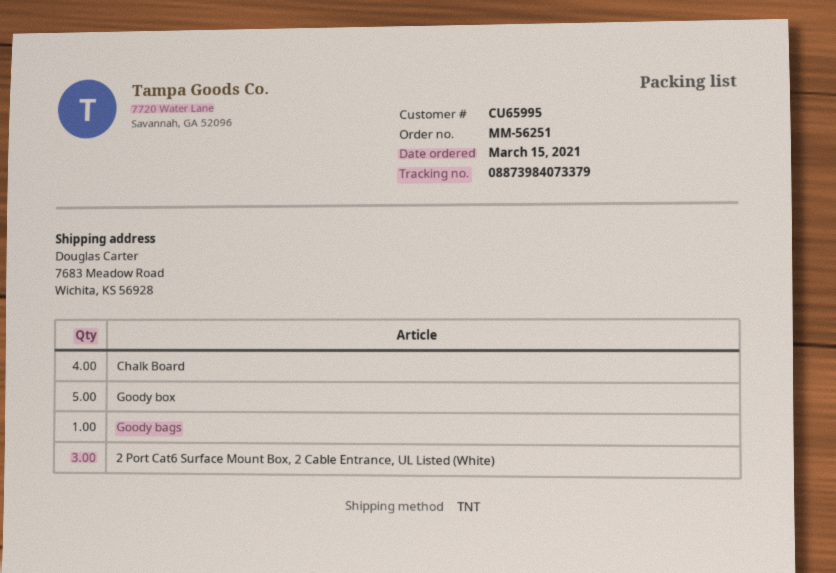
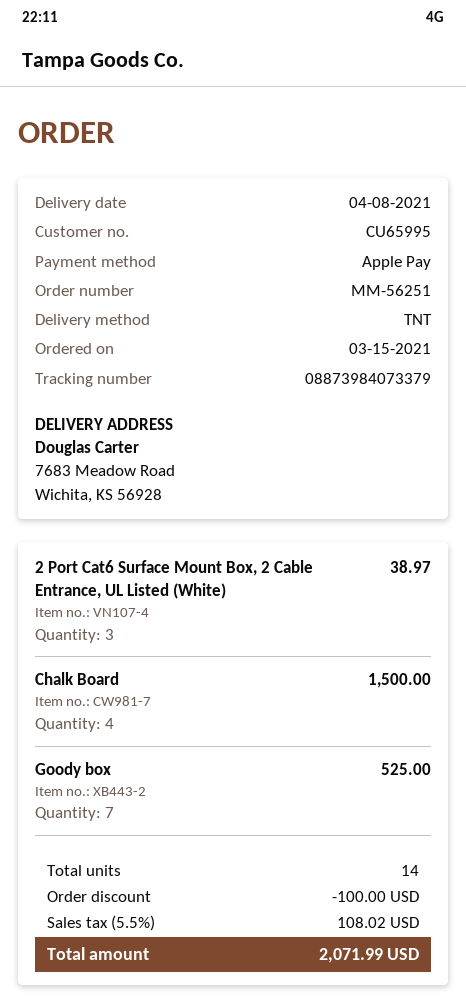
Goody box: 5 -> 7
Goody bags: 1 -> none

